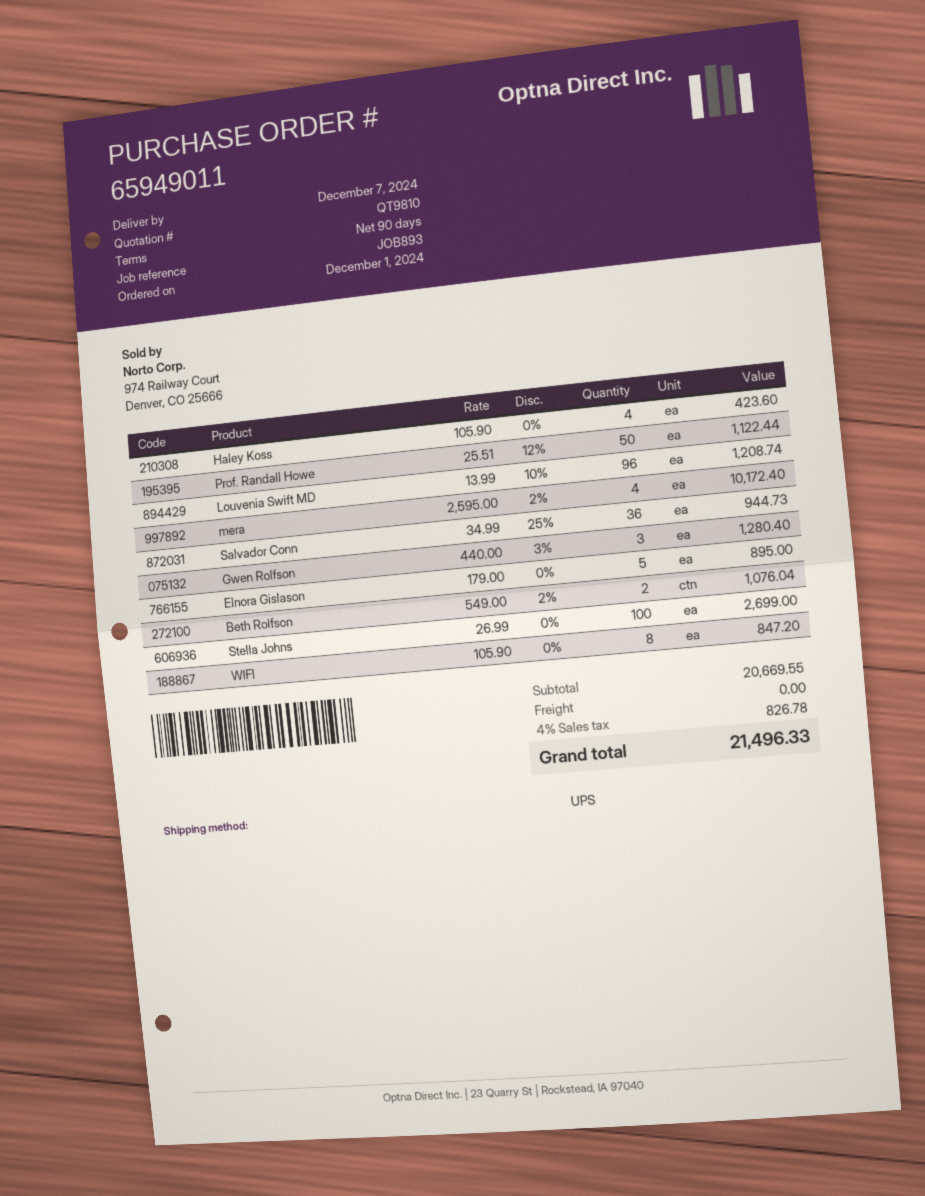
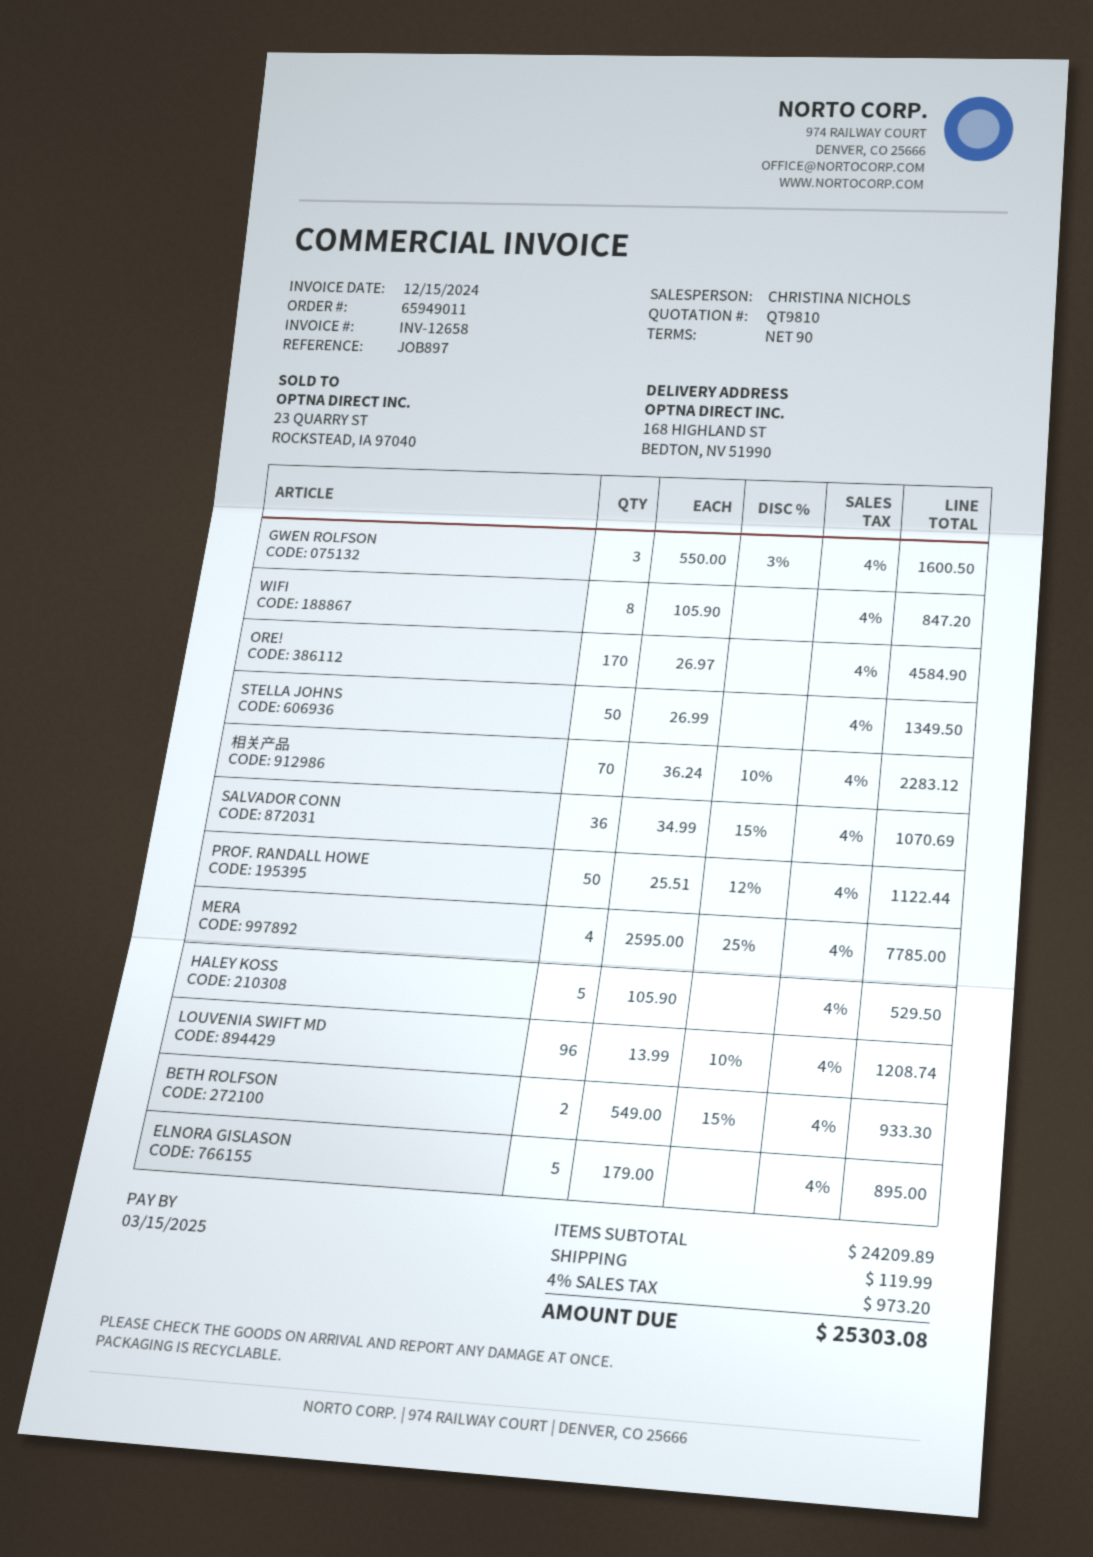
reference: JOB893 -> JOB897
Haley Koss: 4 x 105.90 = 423.60 -> 5 x 105.90 = 529.50
mera: 4 x 2595.00 - 2% = 10172.40 -> 4 x 2595.00 - 25% = 7785.00
Salvador Conn: 36 x 34.99 - 25% = 944.73 -> 36 x 34.99 - 15% = 1070.69
Gwen Rolfson: 3 x 440.00 - 3% = 1280.40 -> 3 x 550.00 - 3% = 1600.50
Beth Rolfson: 2 x 549.00 - 2% = 1076.04 -> 2 x 549.00 - 15% = 933.30
Stella Johns: 100 x 26.99 = 2699.00 -> 50 x 26.99 = 1349.50
ORE!: none -> 170 x 26.97 = 4584.90
相关产品: none -> 70 x 36.24 - 10% = 2283.12
subtotal: 20669.55 -> 24209.89
shipping: 0.00 -> 119.99
tax: 4% = 826.78 -> 4% = 973.20
total: 21496.33 -> 25303.08

